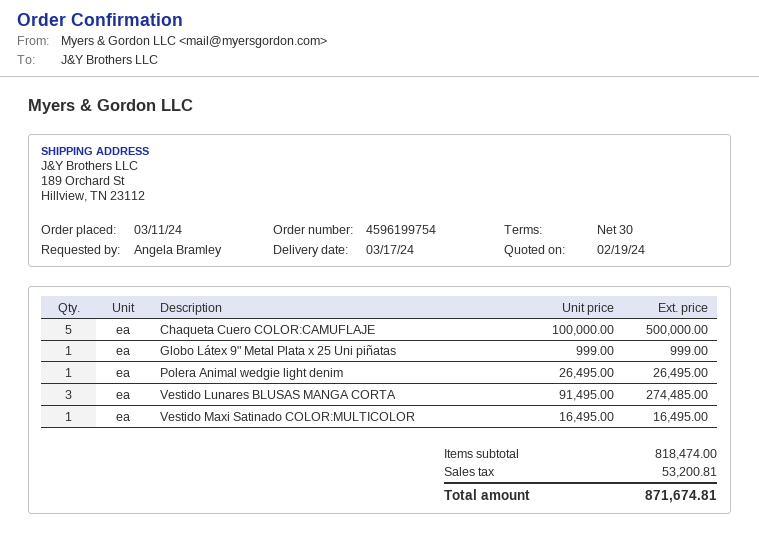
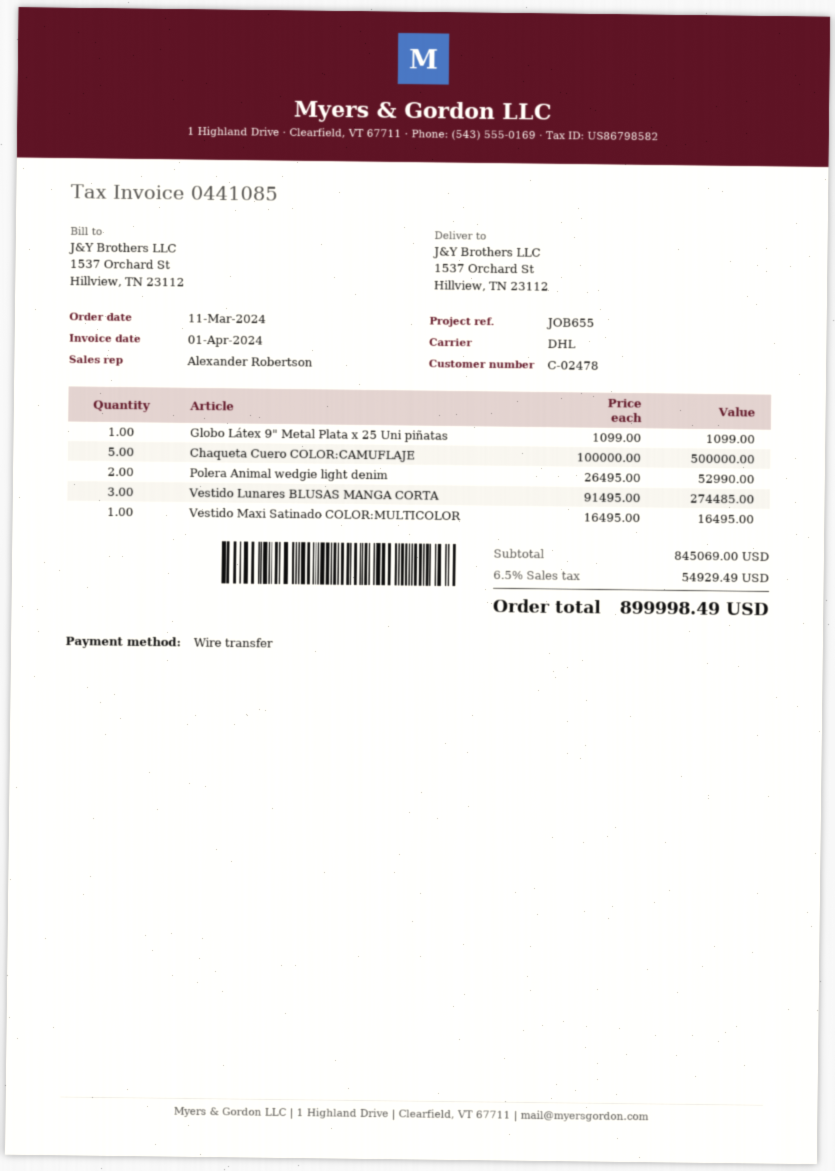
ship to: 189 Orchard St, Hillview, TN 23112 -> 1537 Orchard St, Hillview, TN 23112
Globo Látex 9" Metal Plata x 25 Uni piñatas: 1 x 999.00 = 999.00 -> 1 x 1099.00 = 1099.00
Polera Animal wedgie light denim: 1 x 26495.00 = 26495.00 -> 2 x 26495.00 = 52990.00
subtotal: 818474.00 -> 845069.00
tax: 53200.81 -> 54929.49
total: 871674.81 -> 899998.49

